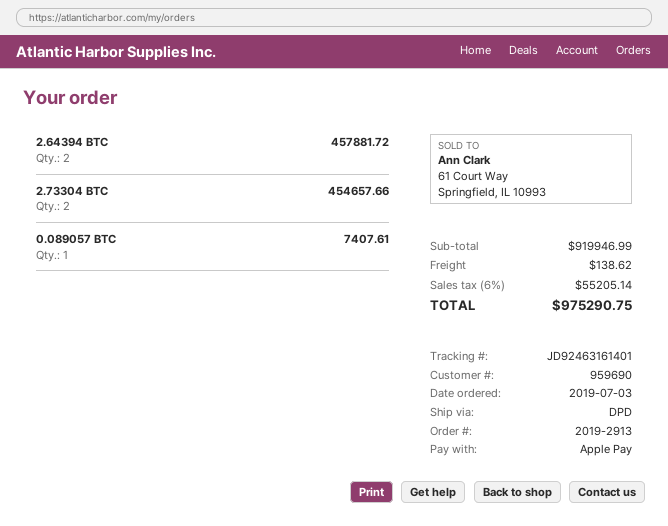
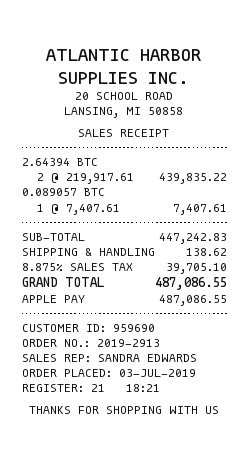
2.64394 BTC: 2 for 457881.72 -> 2 for 439835.22
2.73304 BTC: 2 for 454657.66 -> none
subtotal: 919946.99 -> 447242.83
tax: 6% = 55205.14 -> 8.875% = 39705.10
total: 975290.75 -> 487086.55

